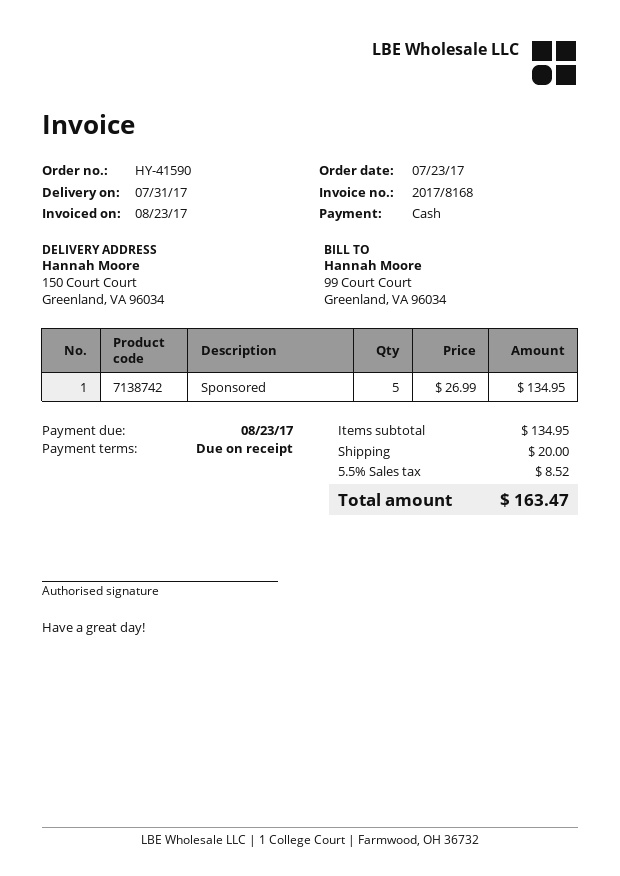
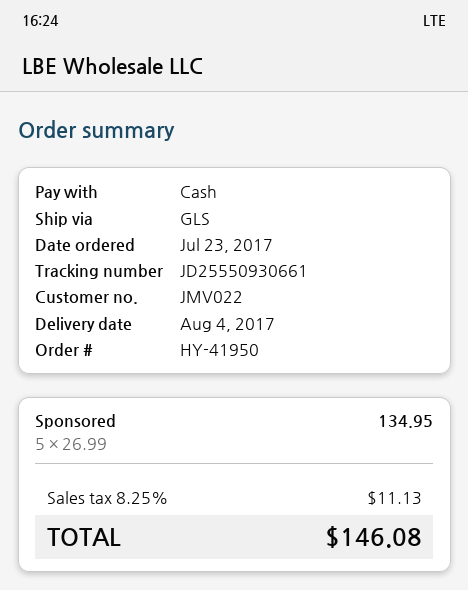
order number: HY-41590 -> HY-41950
delivery date: 2017-07-31 -> 2017-08-04
shipping: 20.00 -> none
tax: 5.5% = 8.52 -> 8.25% = 11.13
total: 163.47 -> 146.08

